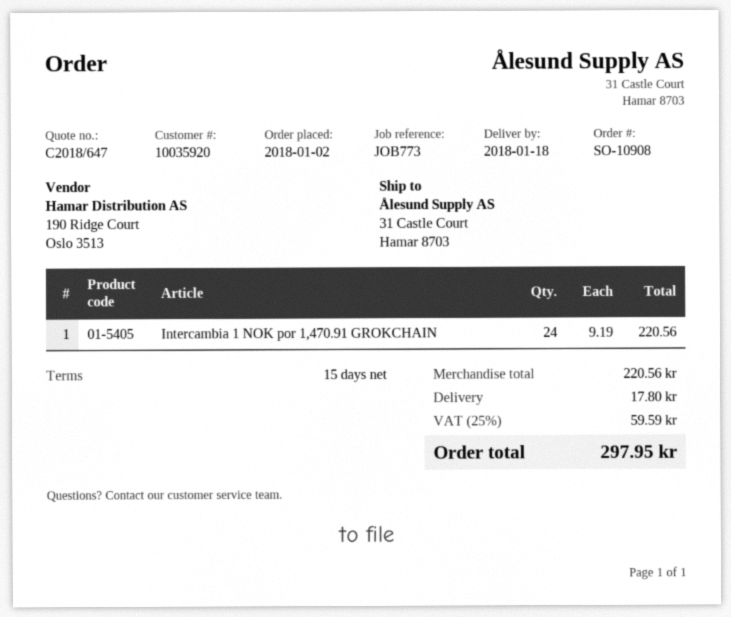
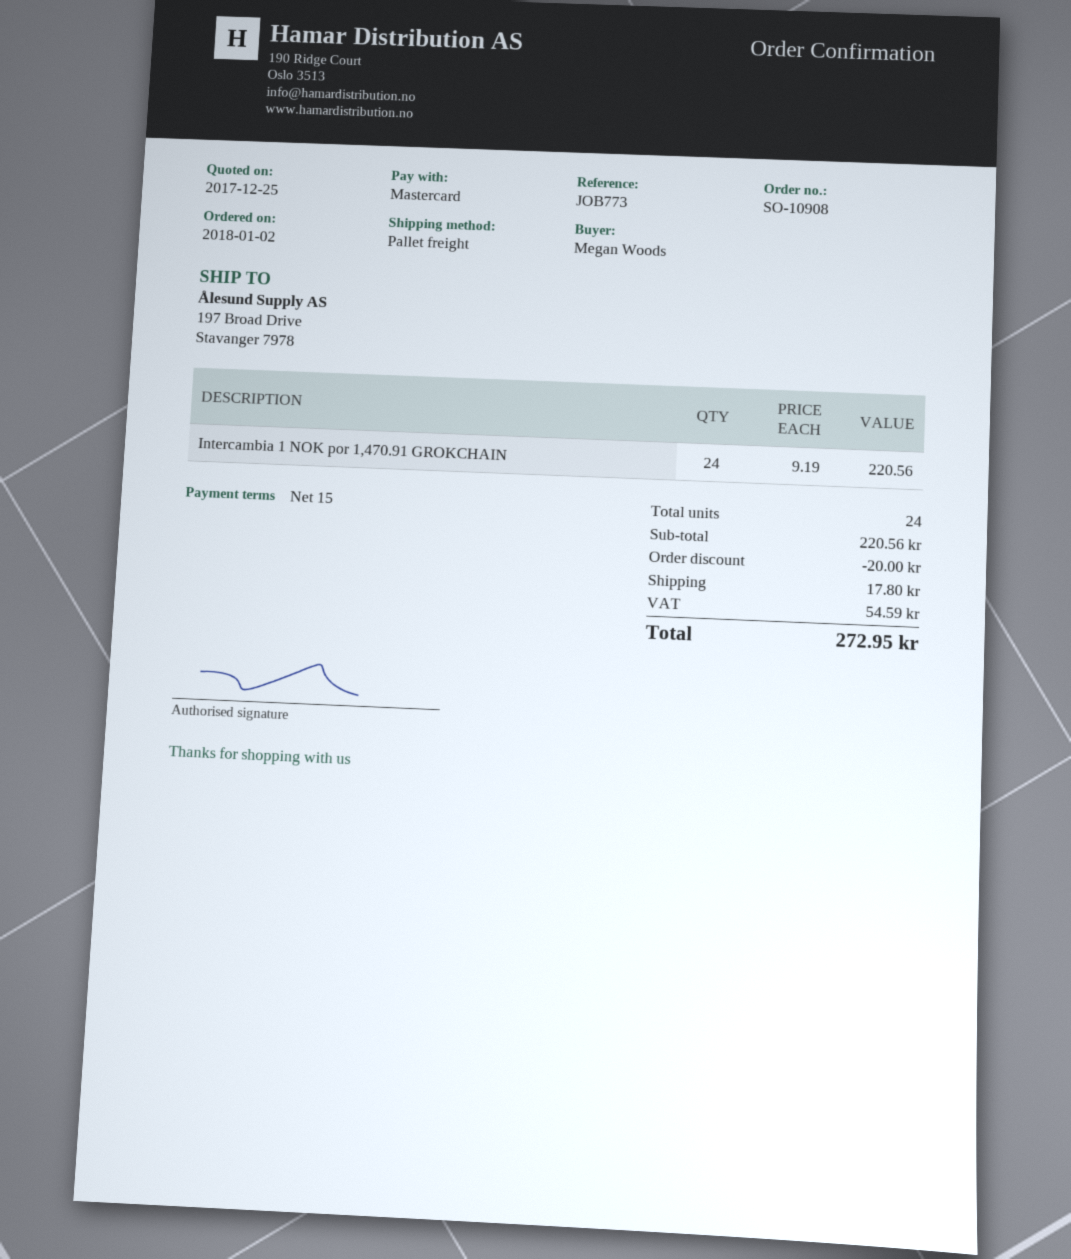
ship to: 31 Castle Court, Hamar 8703 -> 197 Broad Drive, Stavanger 7978
discount: none -> 20.00
tax: 59.59 -> 54.59
total: 297.95 -> 272.95

